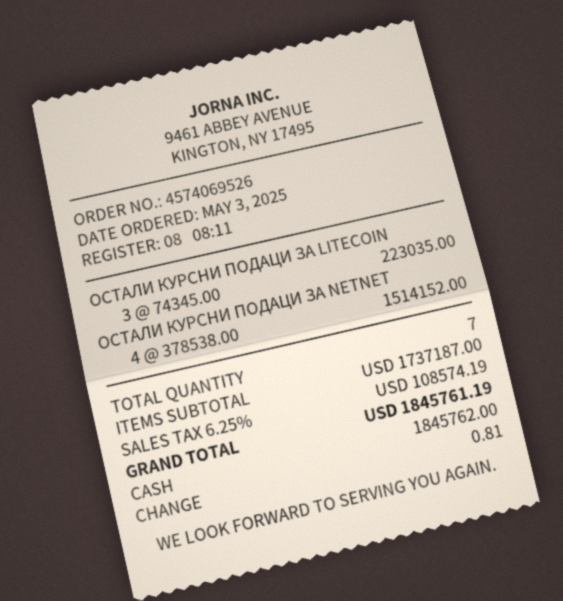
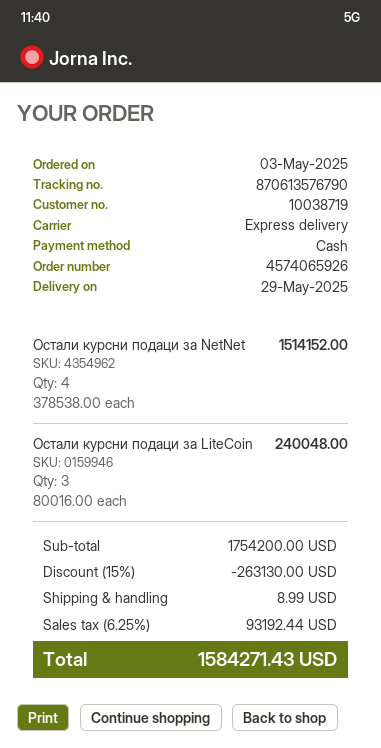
order number: 4574069526 -> 4574065926
ОСТАЛИ КУРСНИ ПОДАЦИ ЗА LITECOIN: 3 x 74345.00 = 223035.00 -> 3 x 80016.00 = 240048.00
subtotal: 1737187.00 -> 1754200.00
discount: none -> 15% = 263130.00
shipping: none -> 8.99
tax: 6.25% = 108574.19 -> 6.25% = 93192.44
total: 1845761.19 -> 1584271.43

